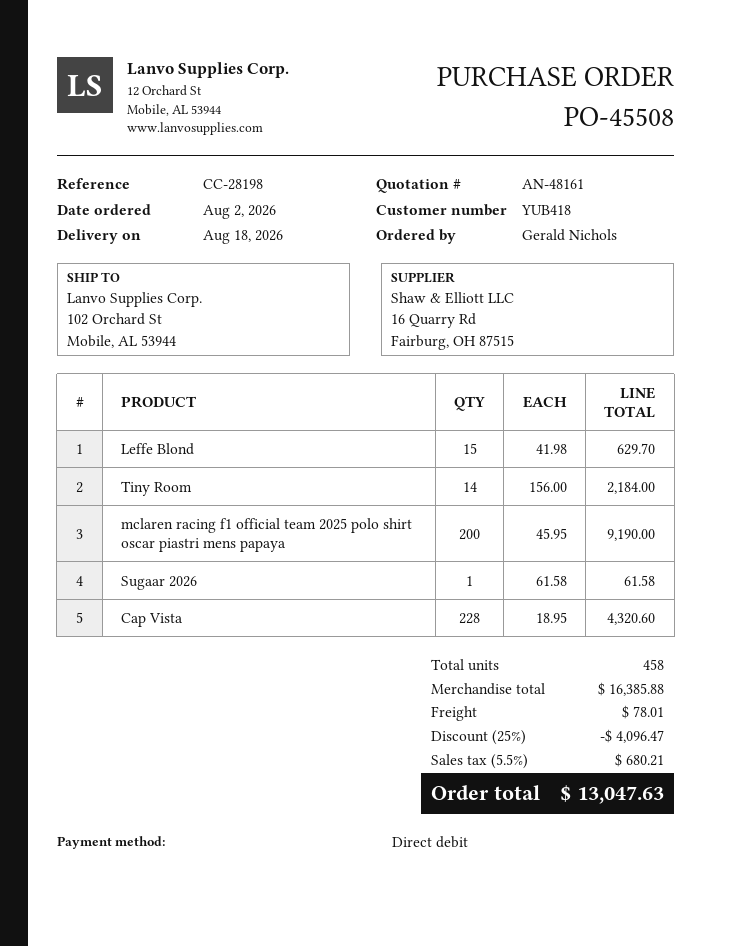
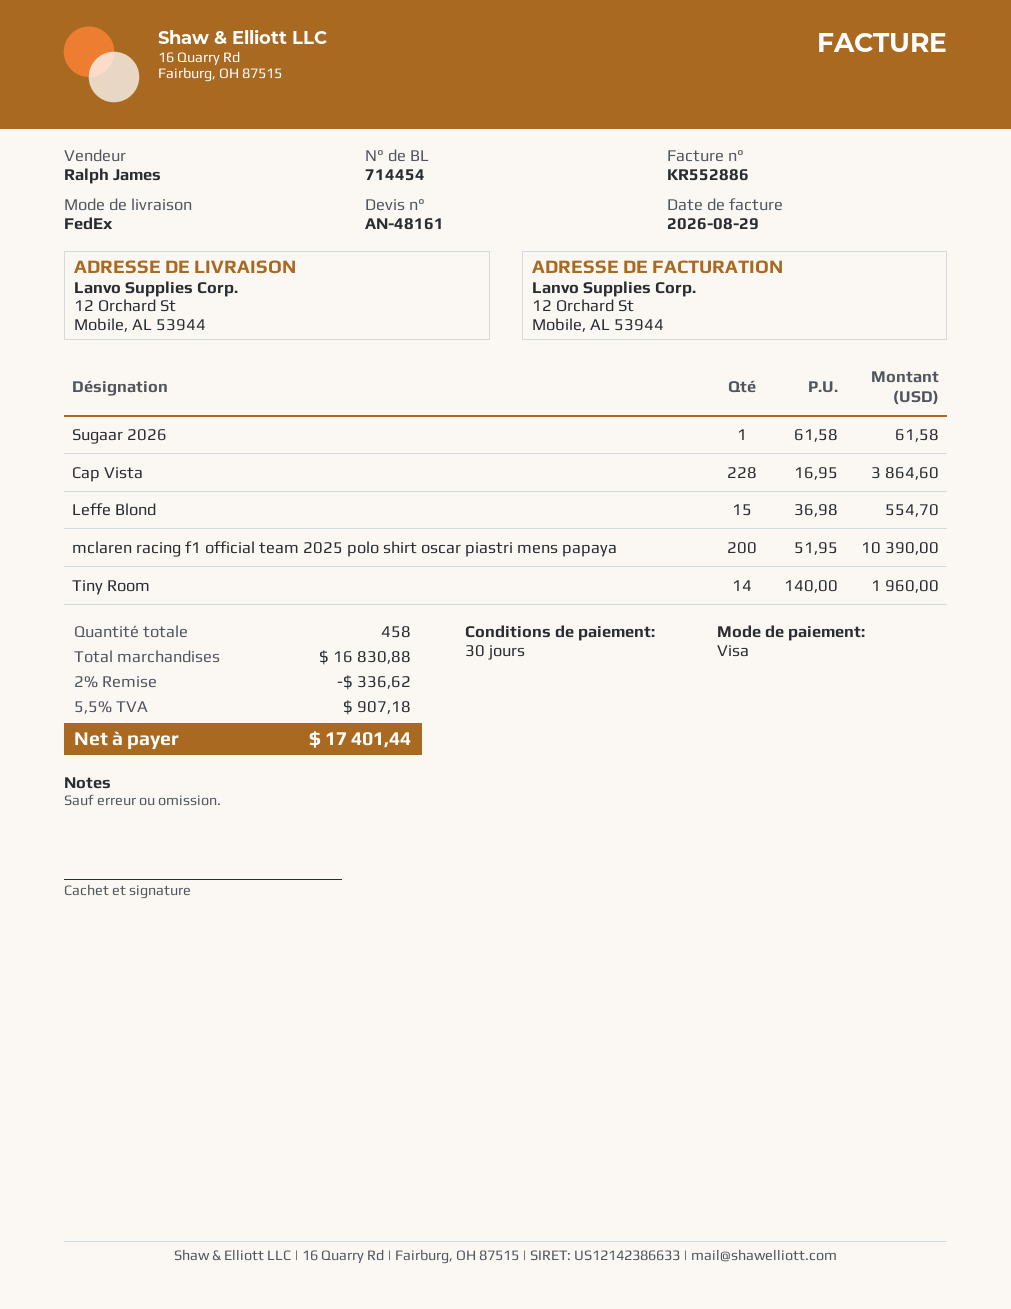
payment method: direct debit -> Visa
ship to: 102 Orchard St, Mobile, AL 53944 -> 12 Orchard St, Mobile, AL 53944
Leffe Blond: 15 x 41.98 = 629.70 -> 15 x 36.98 = 554.70
Tiny Room: 14 x 156.00 = 2184.00 -> 14 x 140.00 = 1960.00
mclaren racing f1 official team 2025 polo shirt oscar piastri mens papaya: 200 x 45.95 = 9190.00 -> 200 x 51.95 = 10390.00
Cap Vista: 228 x 18.95 = 4320.60 -> 228 x 16.95 = 3864.60
subtotal: 16385.88 -> 16830.88
discount: 25% = 4096.47 -> 2% = 336.62
shipping: 78.01 -> none
tax: 5.5% = 680.21 -> 5.5% = 907.18
total: 13047.63 -> 17401.44

